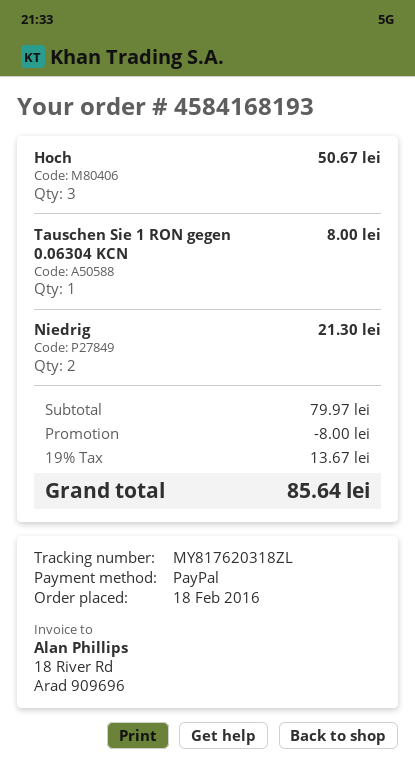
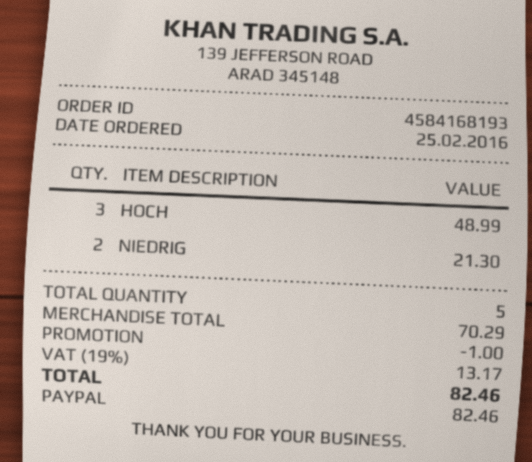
order date: 2016-02-18 -> 2016-02-25
Hoch: 3 for 50.67 -> 3 for 48.99
Tauschen Sie 1 RON gegen 0.06304 KCN: 1 for 8.00 -> none
subtotal: 79.97 -> 70.29
discount: 8.00 -> 1.00
tax: 19% = 13.67 -> 19% = 13.17
total: 85.64 -> 82.46

